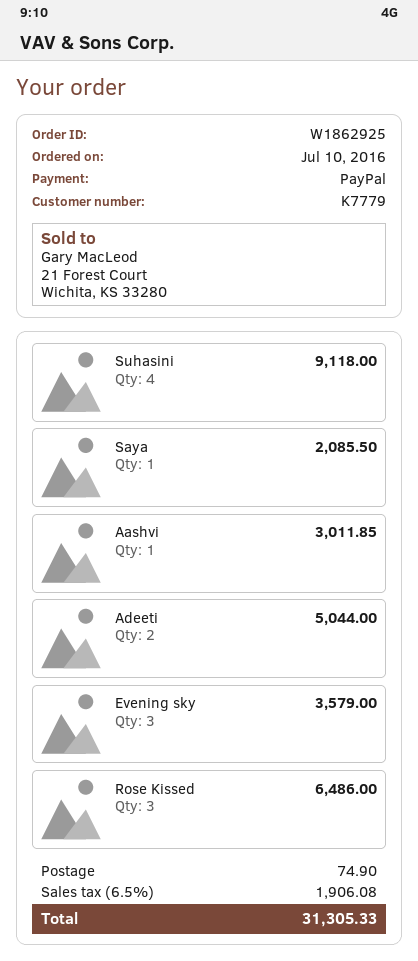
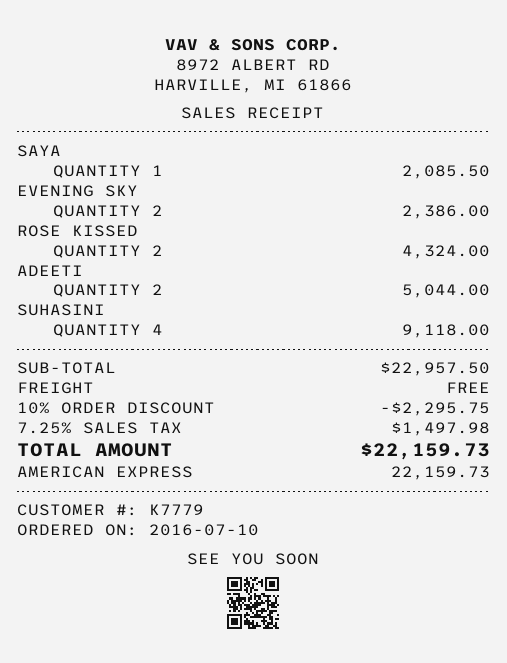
payment method: PayPal -> American Express
Aashvi: 1 for 3011.85 -> none
Evening sky: 3 for 3579.00 -> 2 for 2386.00
Rose Kissed: 3 for 6486.00 -> 2 for 4324.00
discount: none -> 10% = 2295.75
shipping: 74.90 -> 0.00
tax: 6.5% = 1906.08 -> 7.25% = 1497.98
total: 31305.33 -> 22159.73

